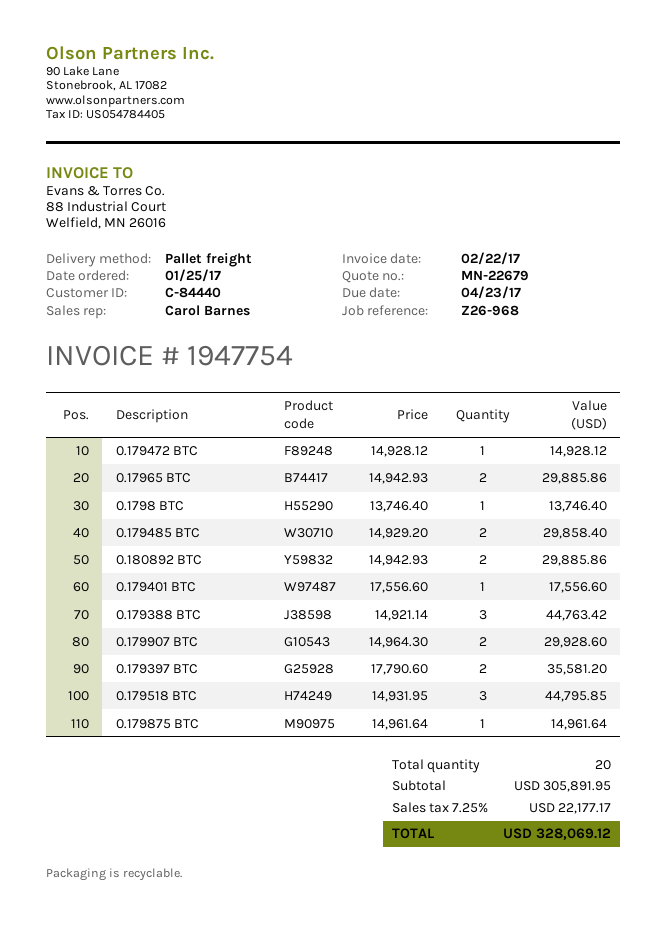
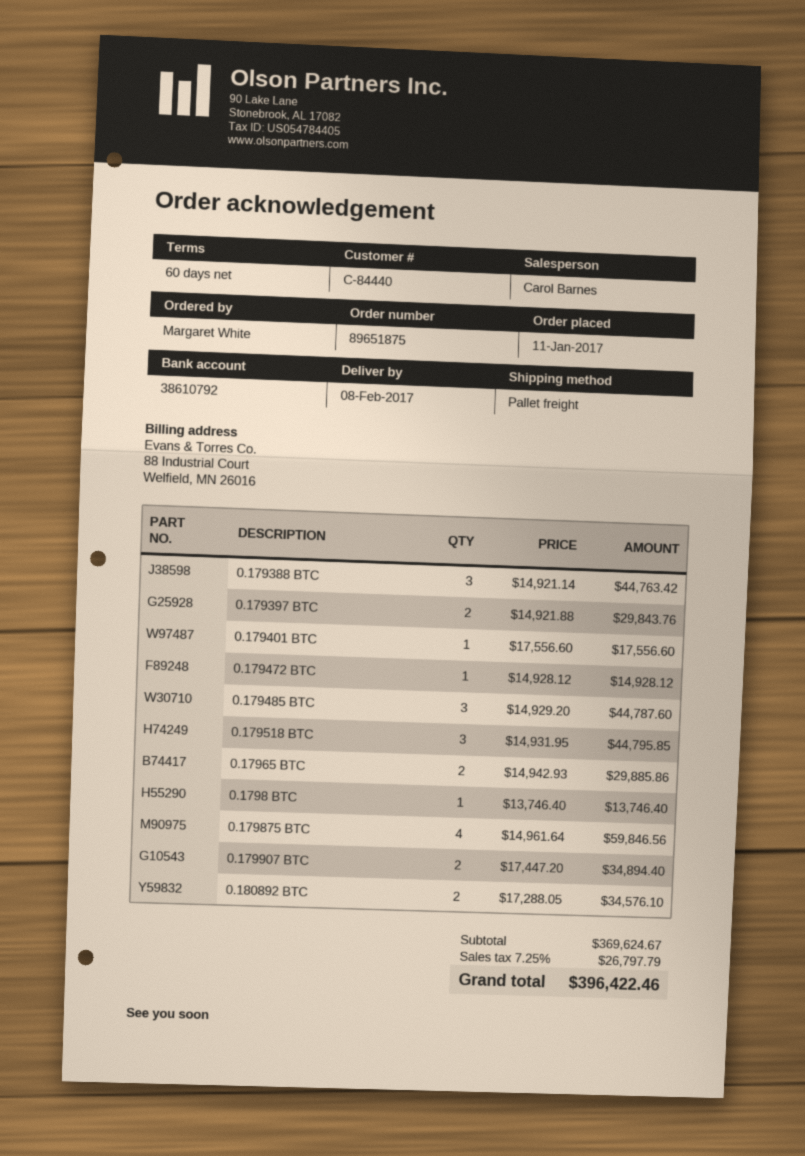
order date: 2017-01-25 -> 2017-01-11
0.179485 BTC: 2 x 14929.20 = 29858.40 -> 3 x 14929.20 = 44787.60
0.180892 BTC: 2 x 14942.93 = 29885.86 -> 2 x 17288.05 = 34576.10
0.179907 BTC: 2 x 14964.30 = 29928.60 -> 2 x 17447.20 = 34894.40
0.179397 BTC: 2 x 17790.60 = 35581.20 -> 2 x 14921.88 = 29843.76
0.179875 BTC: 1 x 14961.64 = 14961.64 -> 4 x 14961.64 = 59846.56
subtotal: 305891.95 -> 369624.67
tax: 7.25% = 22177.17 -> 7.25% = 26797.79
total: 328069.12 -> 396422.46

